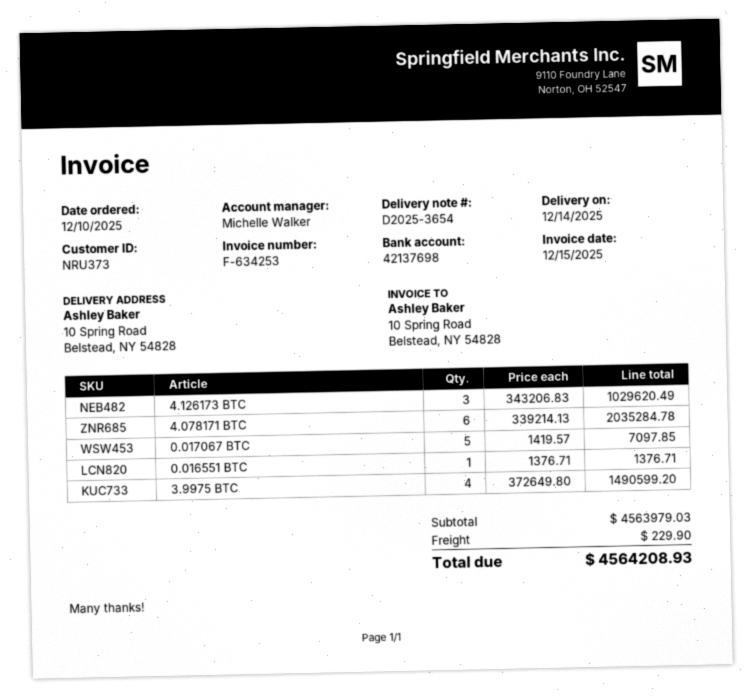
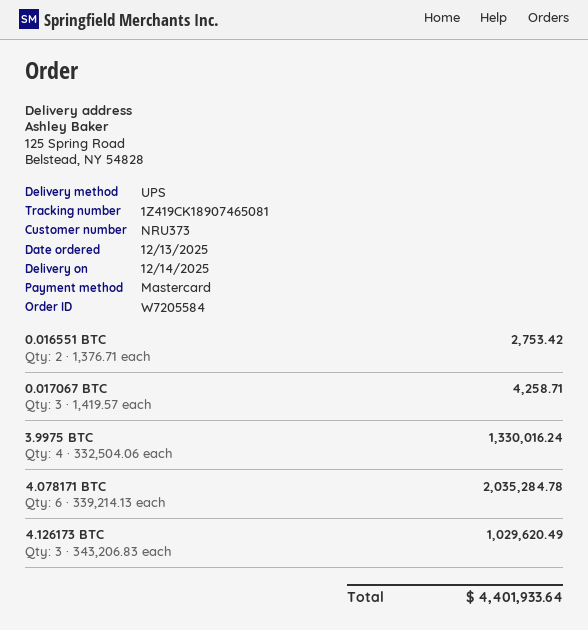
order date: 2025-12-10 -> 2025-12-13
ship to: 10 Spring Road, Belstead, NY 54828 -> 125 Spring Road, Belstead, NY 54828
0.017067 BTC: 5 x 1419.57 = 7097.85 -> 3 x 1419.57 = 4258.71
0.016551 BTC: 1 x 1376.71 = 1376.71 -> 2 x 1376.71 = 2753.42
3.9975 BTC: 4 x 372649.80 = 1490599.20 -> 4 x 332504.06 = 1330016.24
shipping: 229.90 -> none
total: 4564208.93 -> 4401933.64

